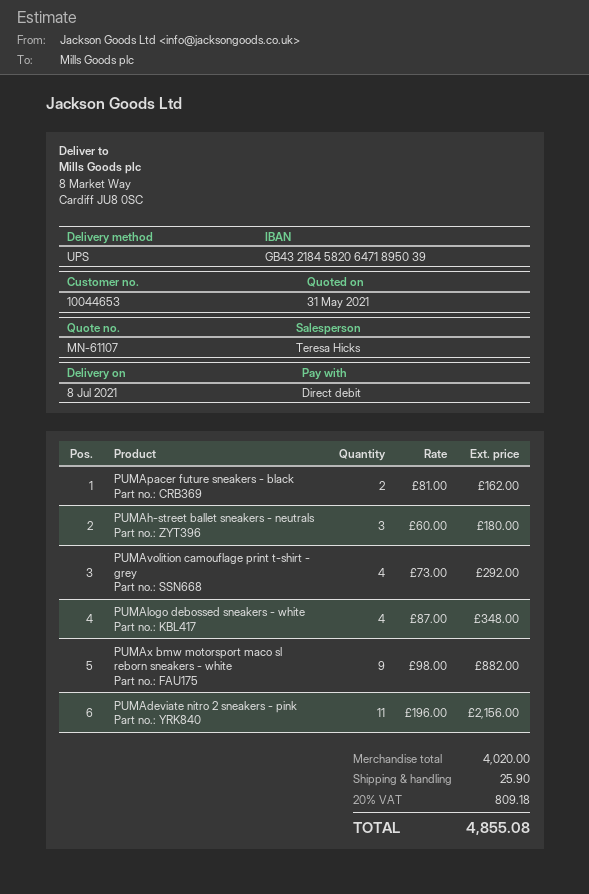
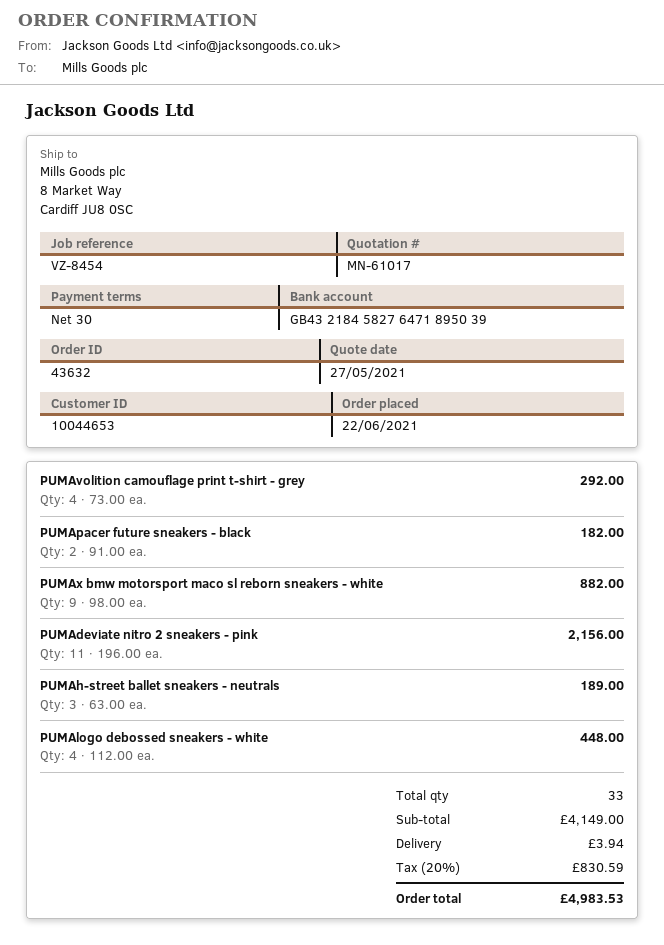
quote number: MN-61107 -> MN-61017
quote date: 2021-05-31 -> 2021-05-27
bank account: GB43218458206471895039 -> GB43218458276471895039
PUMApacer future sneakers - black: 2 x 81.00 = 162.00 -> 2 x 91.00 = 182.00
PUMAh-street ballet sneakers - neutrals: 3 x 60.00 = 180.00 -> 3 x 63.00 = 189.00
PUMAlogo debossed sneakers - white: 4 x 87.00 = 348.00 -> 4 x 112.00 = 448.00
subtotal: 4020.00 -> 4149.00
shipping: 25.90 -> 3.94
tax: 20% = 809.18 -> 20% = 830.59
total: 4855.08 -> 4983.53

